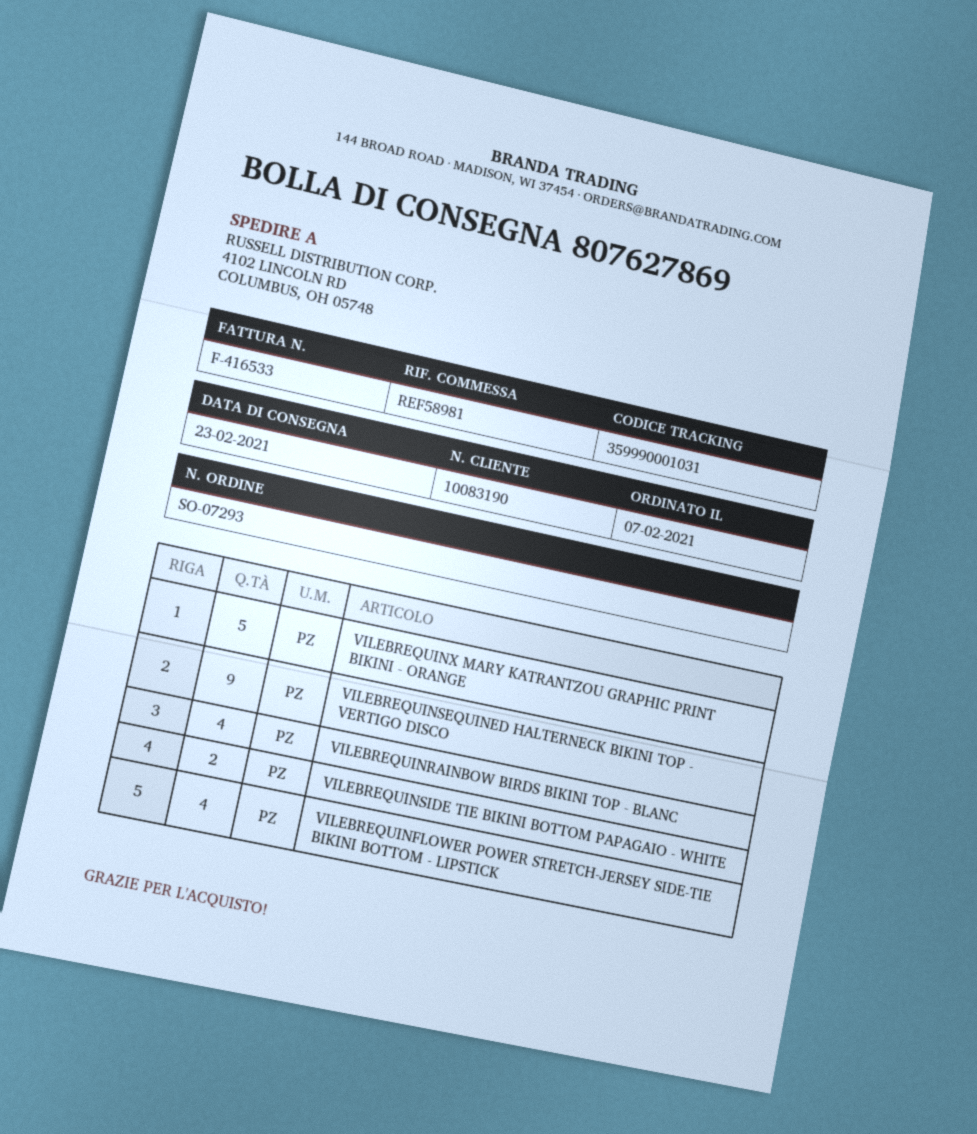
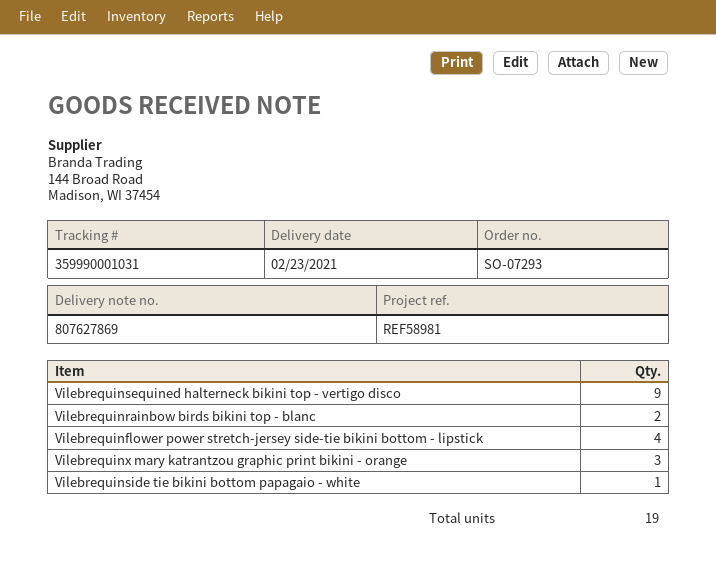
VILEBREQUINX MARY KATRANTZOU GRAPHIC PRINT BIKINI - ORANGE: 5 -> 3
VILEBREQUINRAINBOW BIRDS BIKINI TOP - BLANC: 4 -> 2
VILEBREQUINSIDE TIE BIKINI BOTTOM PAPAGAIO - WHITE: 2 -> 1

